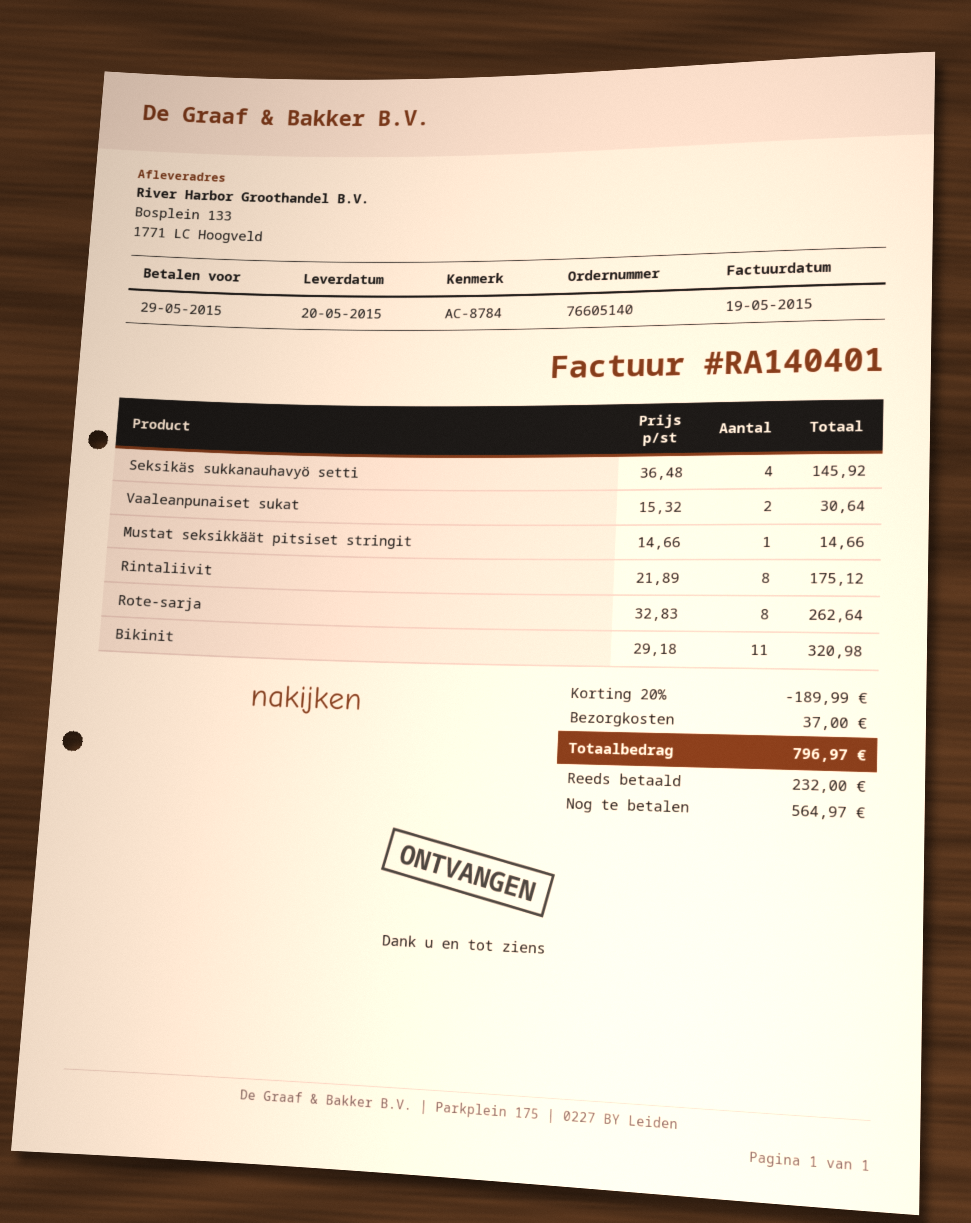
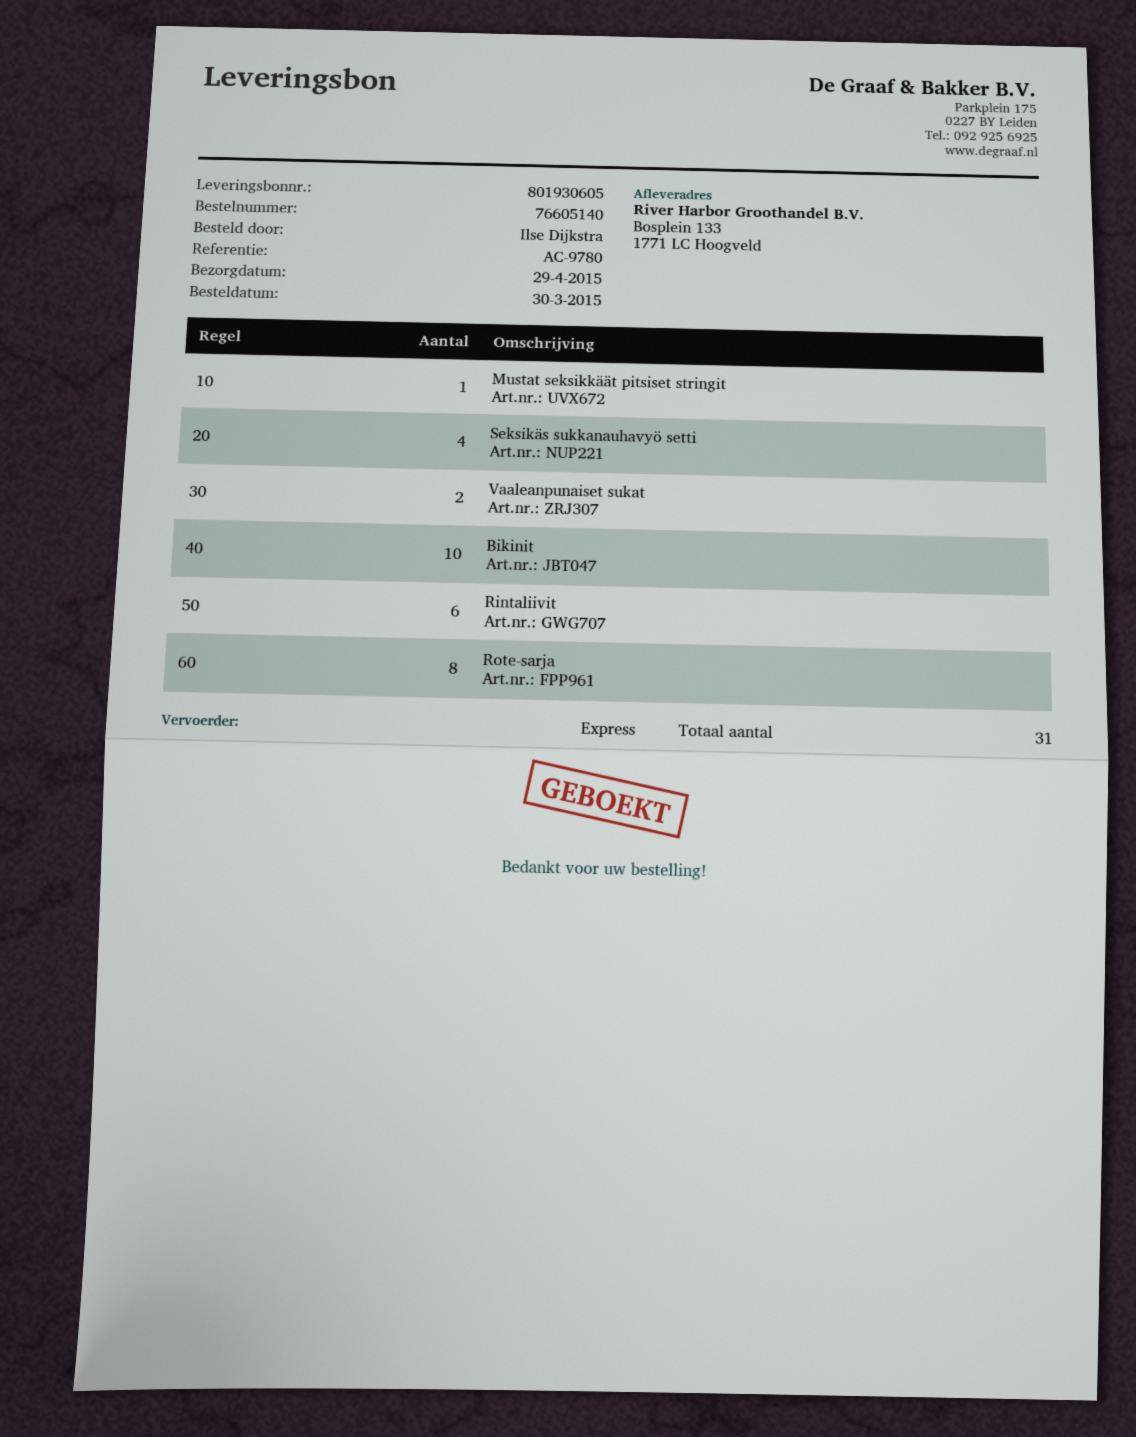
delivery date: 2015-05-20 -> 2015-04-29
reference: AC-8784 -> AC-9780
Rintaliivit: 8 -> 6
Bikinit: 11 -> 10

